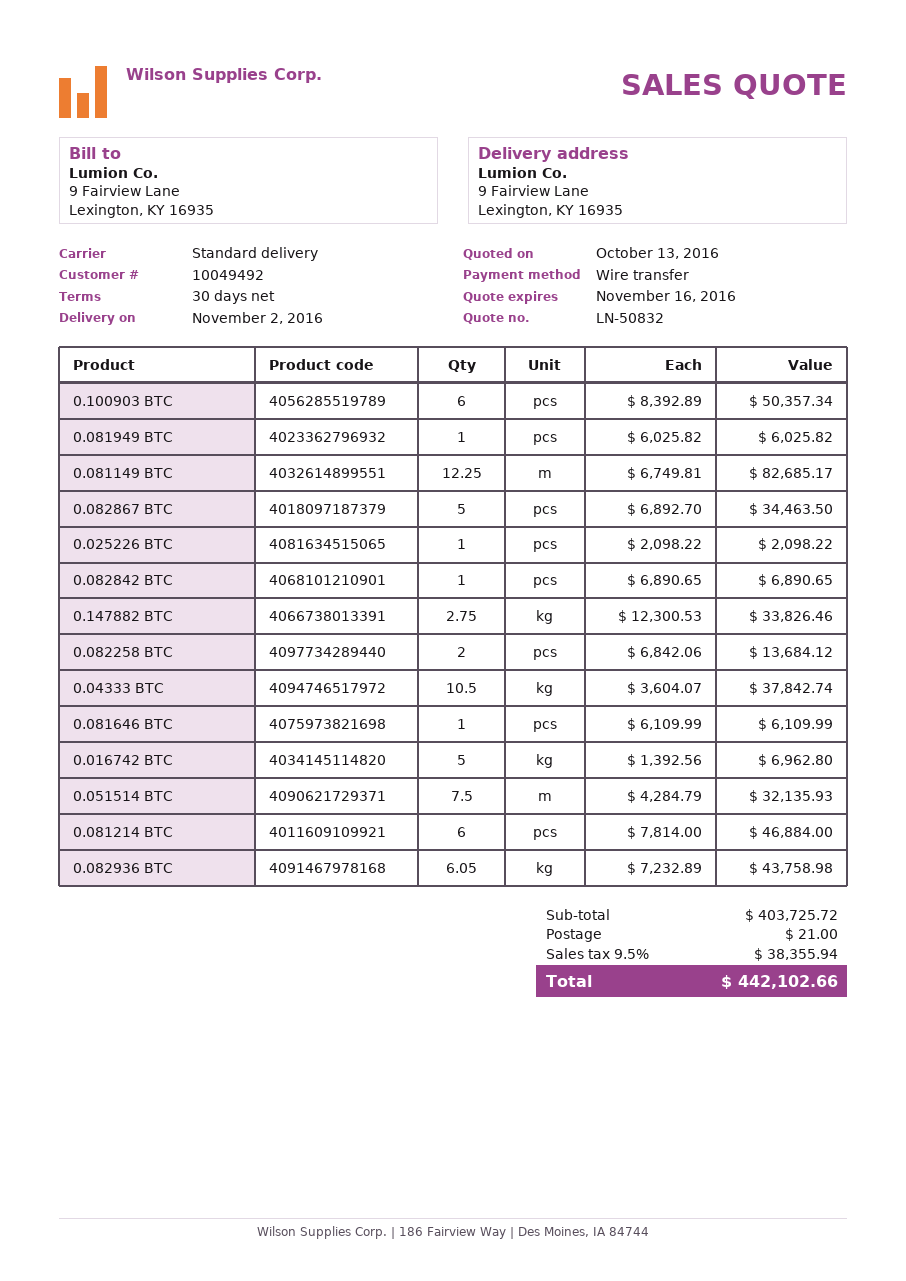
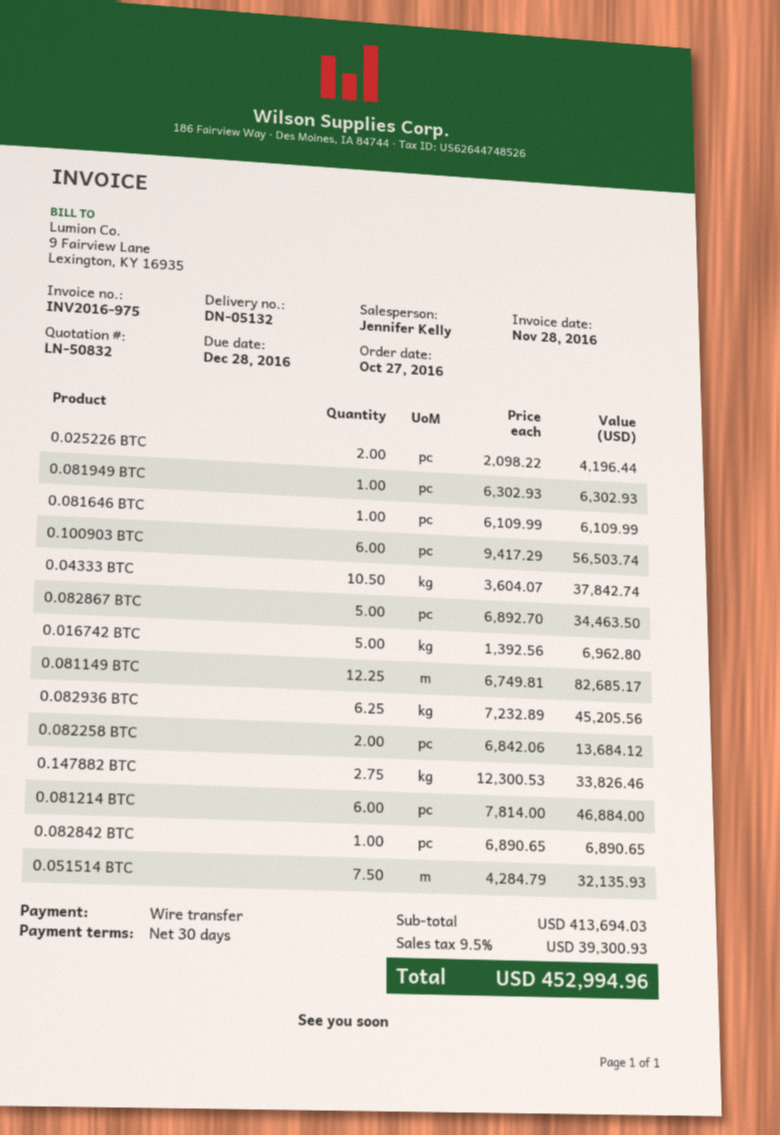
0.100903 BTC: 6 x 8392.89 = 50357.34 -> 6 x 9417.29 = 56503.74
0.081949 BTC: 1 x 6025.82 = 6025.82 -> 1 x 6302.93 = 6302.93
0.025226 BTC: 1 x 2098.22 = 2098.22 -> 2 x 2098.22 = 4196.44
0.082936 BTC: 6.05 x 7232.89 = 43758.98 -> 6.25 x 7232.89 = 45205.56
subtotal: 403725.72 -> 413694.03
shipping: 21.00 -> none
tax: 9.5% = 38355.94 -> 9.5% = 39300.93
total: 442102.66 -> 452994.96

